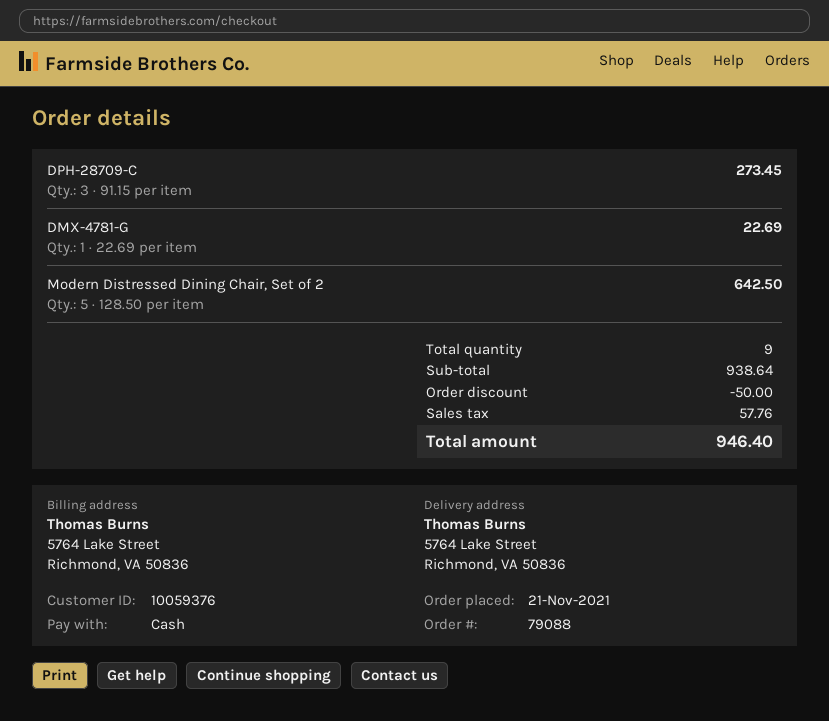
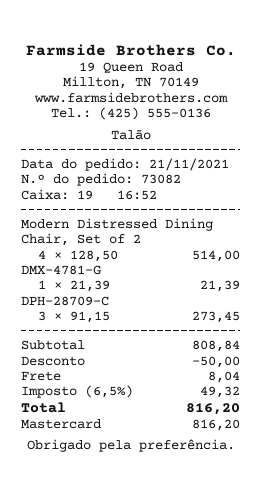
order number: 79088 -> 73082
payment method: cash -> Mastercard
DMX-4781-G: 1 x 22.69 = 22.69 -> 1 x 21.39 = 21.39
Modern Distressed Dining Chair, Set of 2: 5 x 128.50 = 642.50 -> 4 x 128.50 = 514.00
subtotal: 938.64 -> 808.84
shipping: none -> 8.04
tax: 57.76 -> 49.32
total: 946.40 -> 816.20

